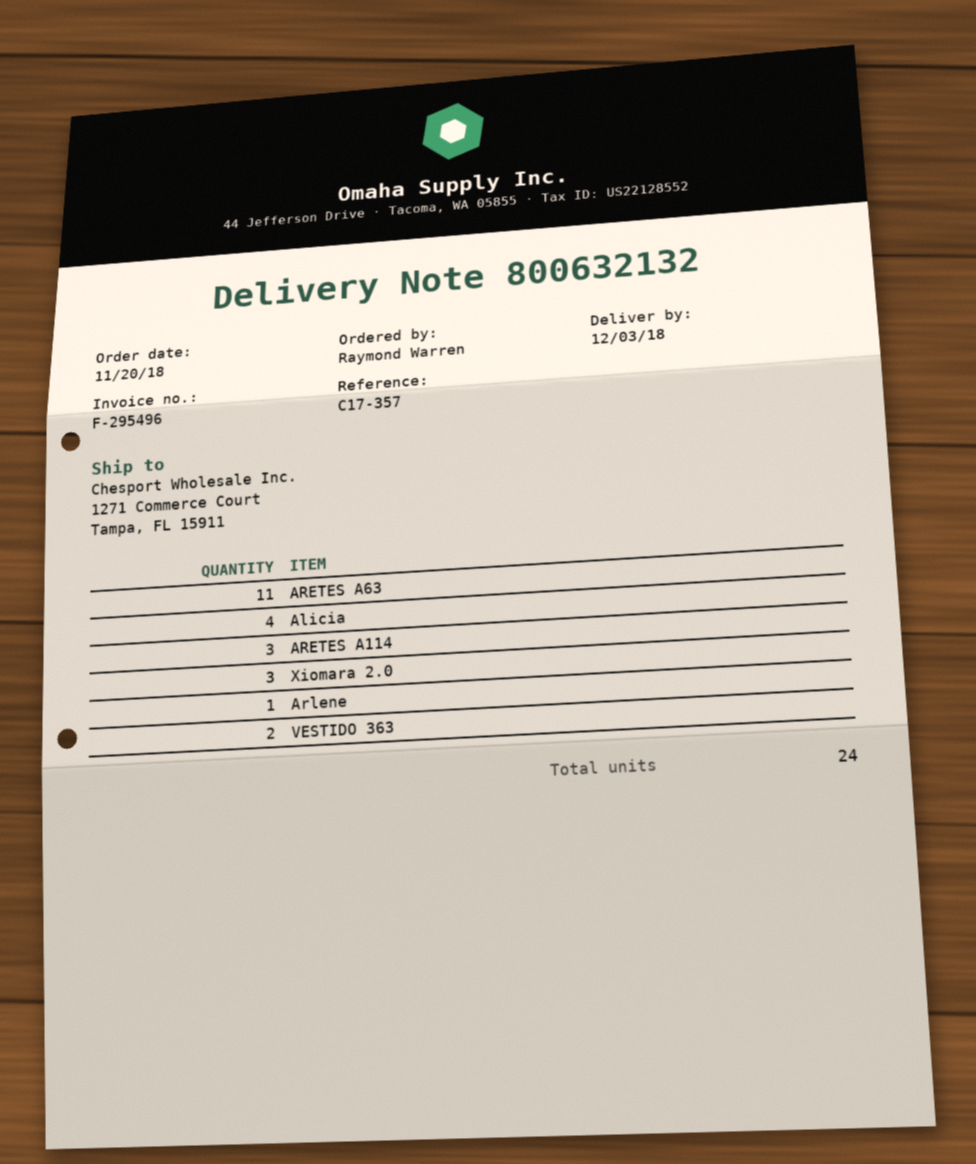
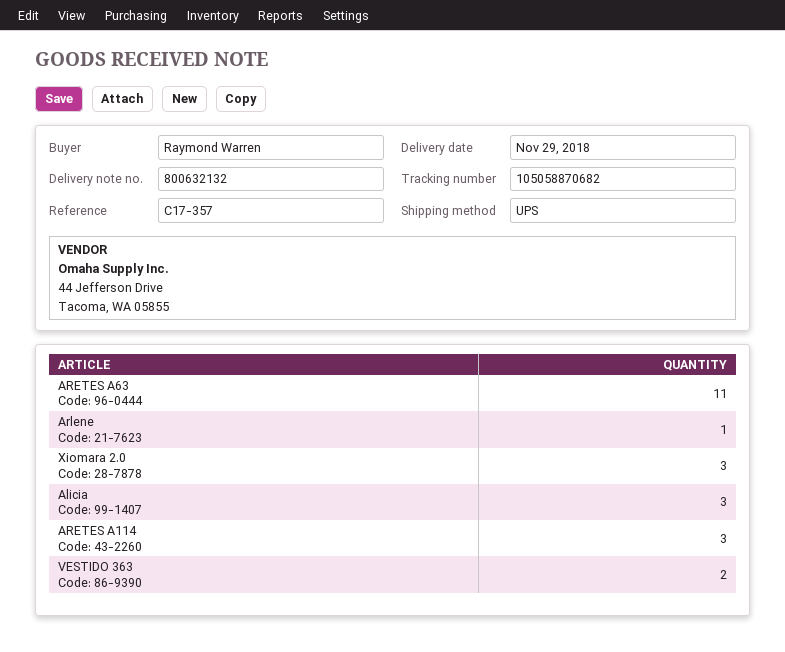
delivery date: 2018-12-03 -> 2018-11-29
Alicia: 4 -> 3

